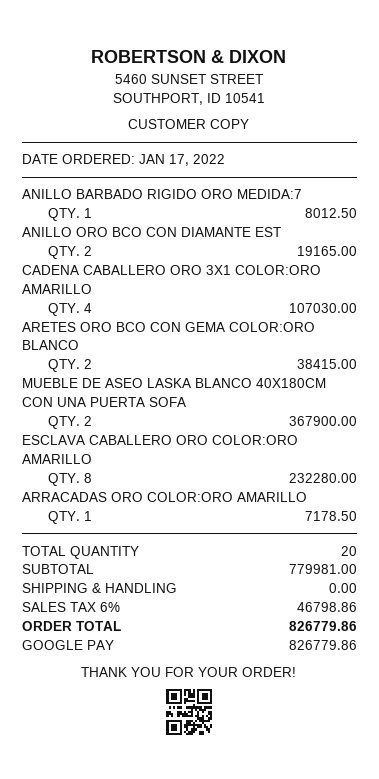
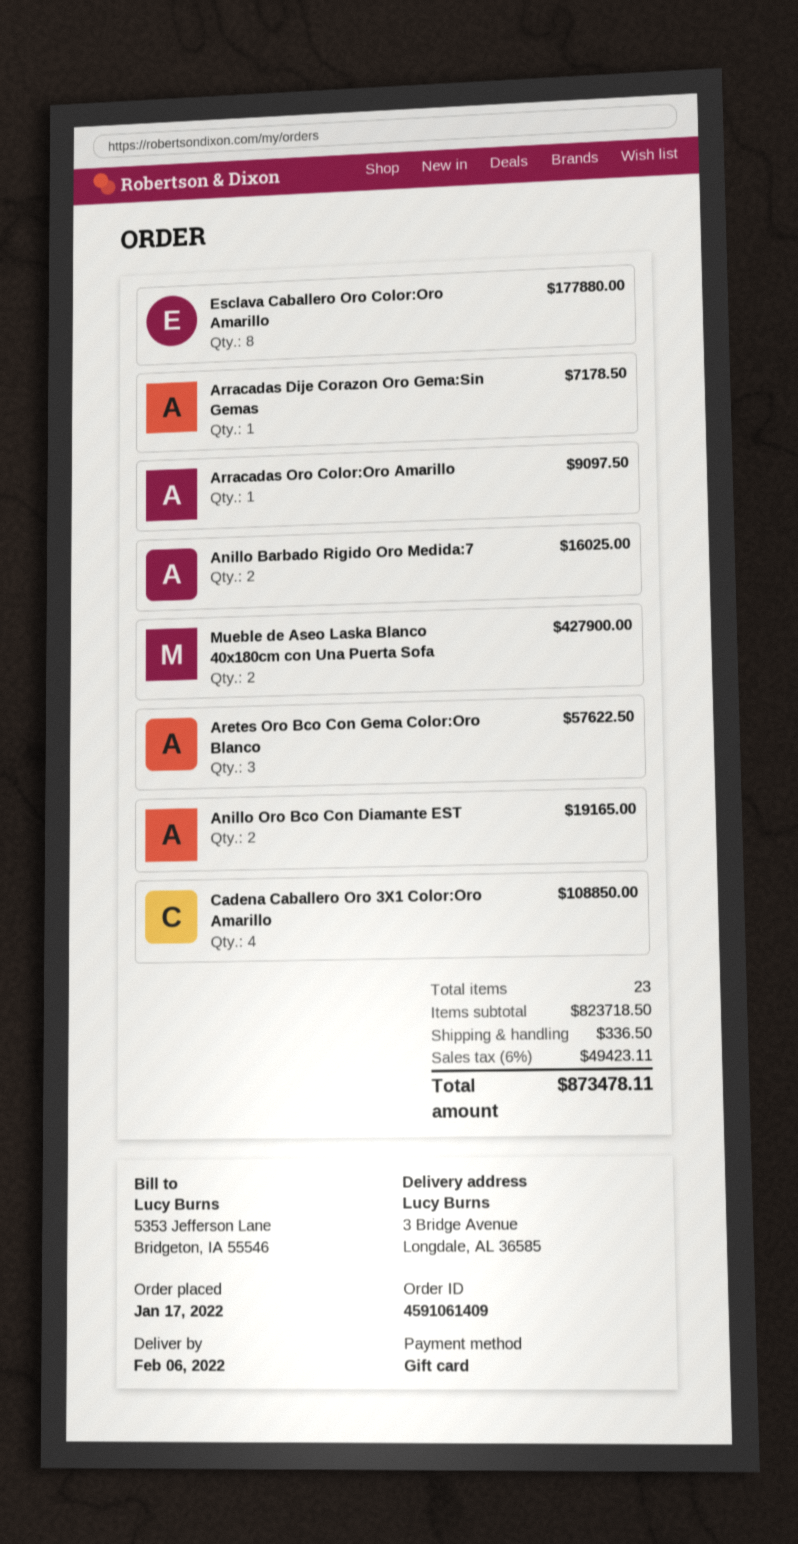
payment method: Google Pay -> gift card
ANILLO BARBADO RIGIDO ORO MEDIDA:7: 1 for 8012.50 -> 2 for 16025.00
CADENA CABALLERO ORO 3X1 COLOR:ORO AMARILLO: 4 for 107030.00 -> 4 for 108850.00
ARETES ORO BCO CON GEMA COLOR:ORO BLANCO: 2 for 38415.00 -> 3 for 57622.50
MUEBLE DE ASEO LASKA BLANCO 40X180CM CON UNA PUERTA SOFA: 2 for 367900.00 -> 2 for 427900.00
ESCLAVA CABALLERO ORO COLOR:ORO AMARILLO: 8 for 232280.00 -> 8 for 177880.00
ARRACADAS ORO COLOR:ORO AMARILLO: 1 for 7178.50 -> 1 for 9097.50
Arracadas Dije Corazon Oro Gema:Sin Gemas: none -> 1 for 7178.50
total quantity: 20 -> 23
subtotal: 779981.00 -> 823718.50
shipping: 0.00 -> 336.50
tax: 6% = 46798.86 -> 6% = 49423.11
total: 826779.86 -> 873478.11

